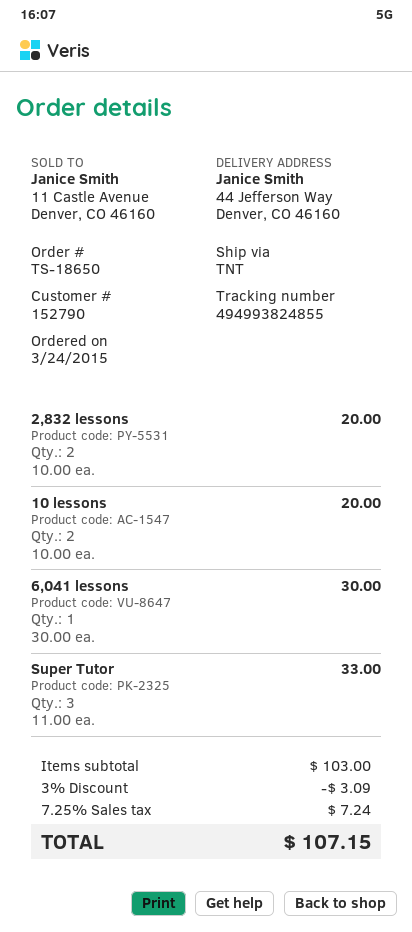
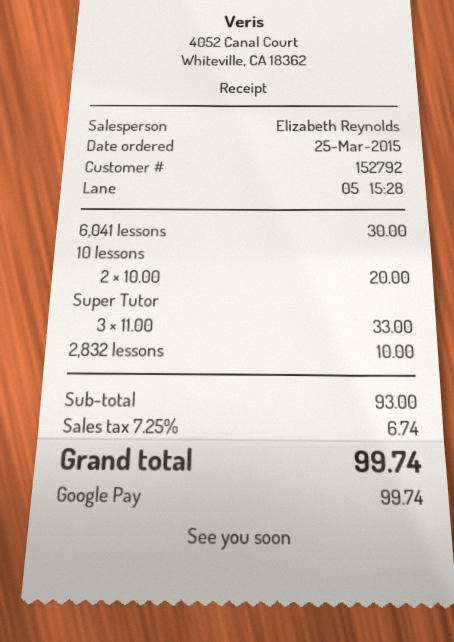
order date: 2015-03-24 -> 2015-03-25
customer number: 152790 -> 152792
2,832 lessons: 2 x 10.00 = 20.00 -> 1 x 10.00 = 10.00
subtotal: 103.00 -> 93.00
discount: 3% = 3.09 -> none
tax: 7.25% = 7.24 -> 7.25% = 6.74
total: 107.15 -> 99.74

